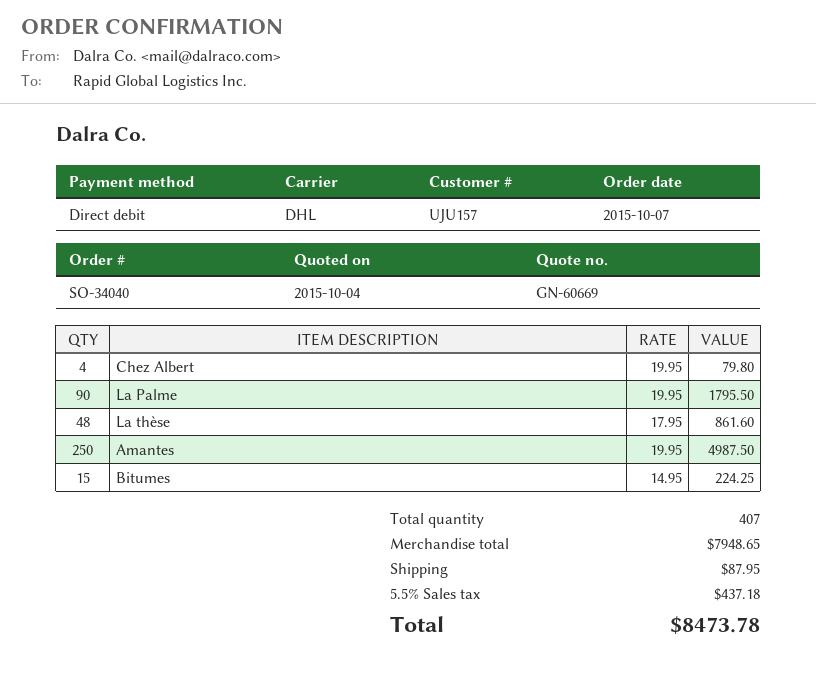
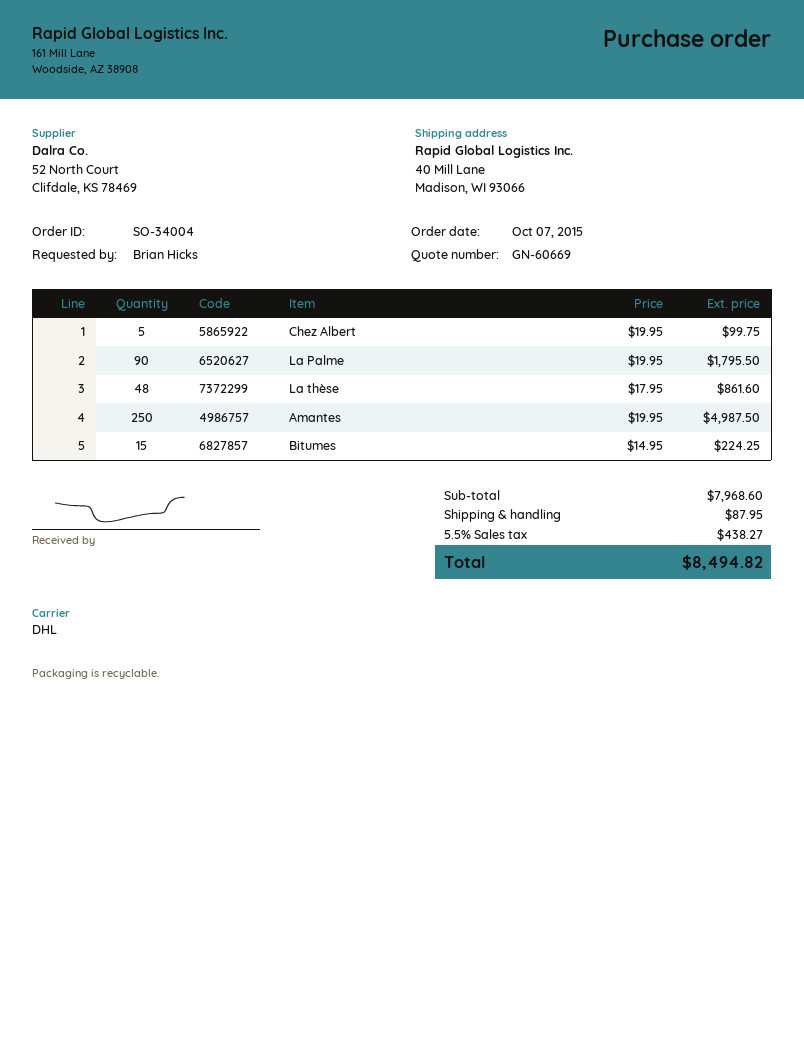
order number: SO-34040 -> SO-34004
Chez Albert: 4 x 19.95 = 79.80 -> 5 x 19.95 = 99.75
subtotal: 7948.65 -> 7968.60
tax: 5.5% = 437.18 -> 5.5% = 438.27
total: 8473.78 -> 8494.82

